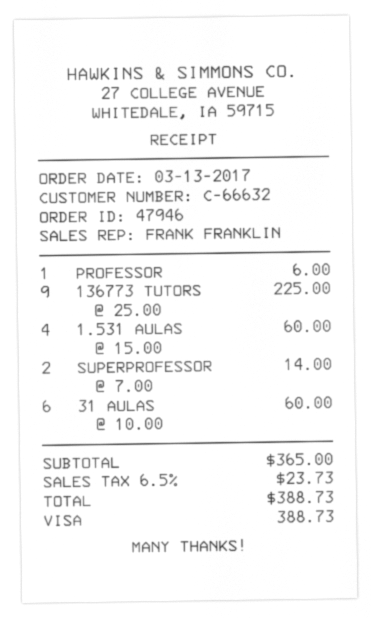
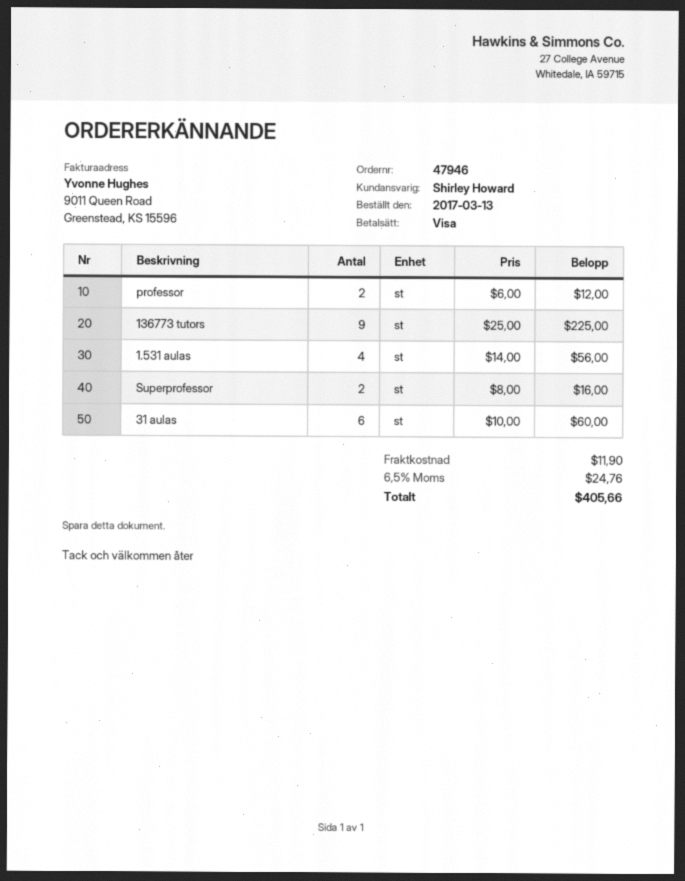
sales rep: FRANK FRANKLIN -> Shirley Howard
PROFESSOR: 1 x 6.00 = 6.00 -> 2 x 6.00 = 12.00
1.531 AULAS: 4 x 15.00 = 60.00 -> 4 x 14.00 = 56.00
SUPERPROFESSOR: 2 x 7.00 = 14.00 -> 2 x 8.00 = 16.00
shipping: none -> 11.90
tax: 6.5% = 23.73 -> 6.5% = 24.76
total: 388.73 -> 405.66

